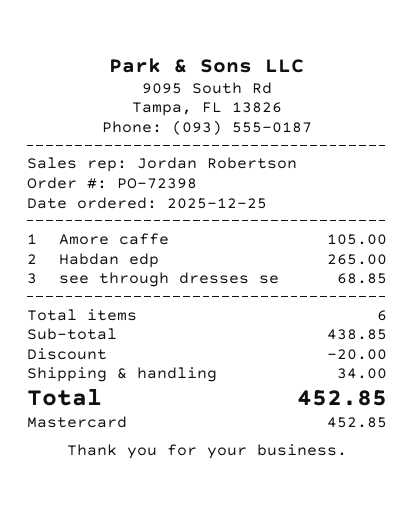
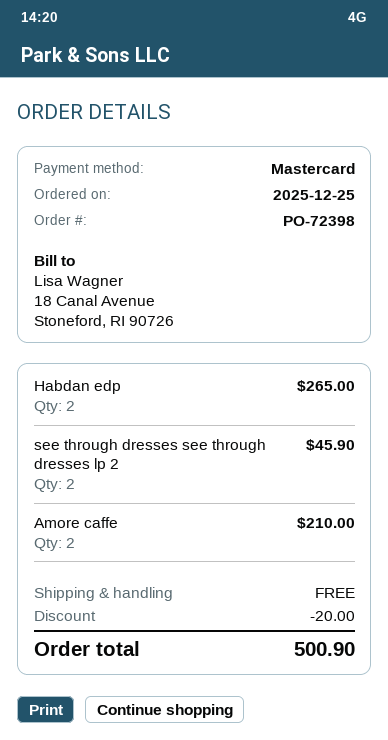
Amore caffe: 1 for 105.00 -> 2 for 210.00
see through dresses se: 3 for 68.85 -> 2 for 45.90
shipping: 34.00 -> 0.00
total: 452.85 -> 500.90

